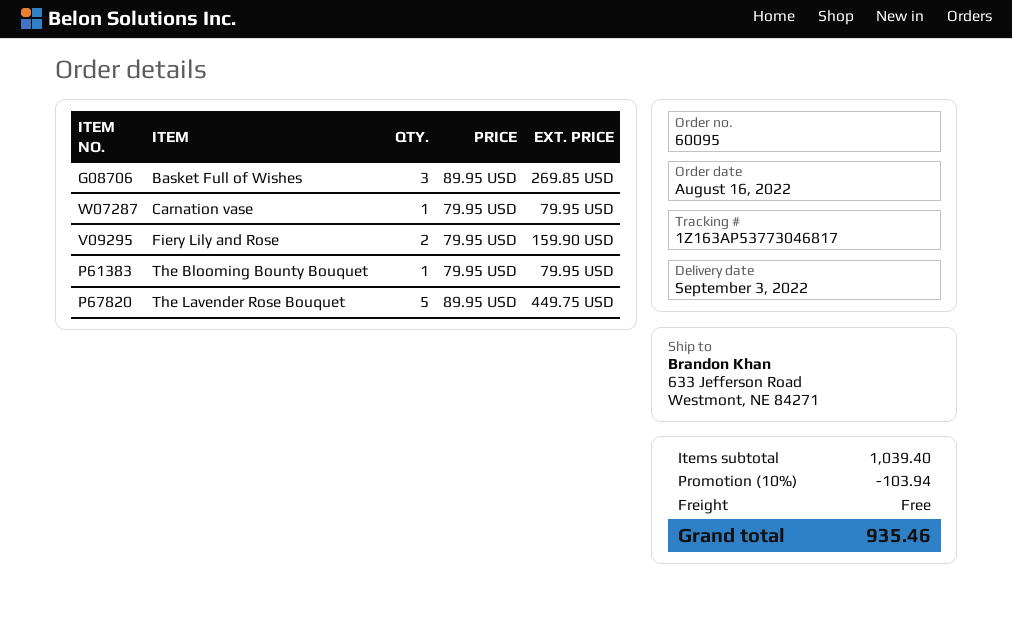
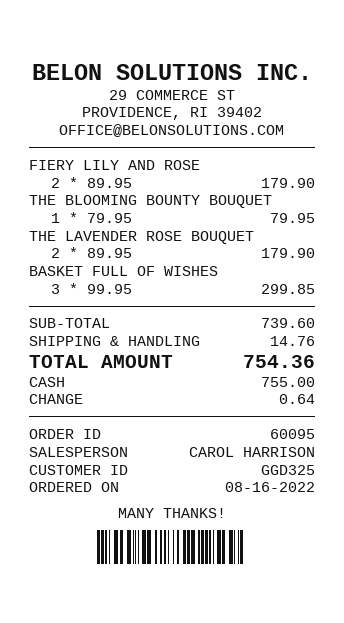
Basket Full of Wishes: 3 x 89.95 = 269.85 -> 3 x 99.95 = 299.85
Carnation vase: 1 x 79.95 = 79.95 -> none
Fiery Lily and Rose: 2 x 79.95 = 159.90 -> 2 x 89.95 = 179.90
The Lavender Rose Bouquet: 5 x 89.95 = 449.75 -> 2 x 89.95 = 179.90
subtotal: 1039.40 -> 739.60
discount: 10% = 103.94 -> none
shipping: 0.00 -> 14.76
total: 935.46 -> 754.36

